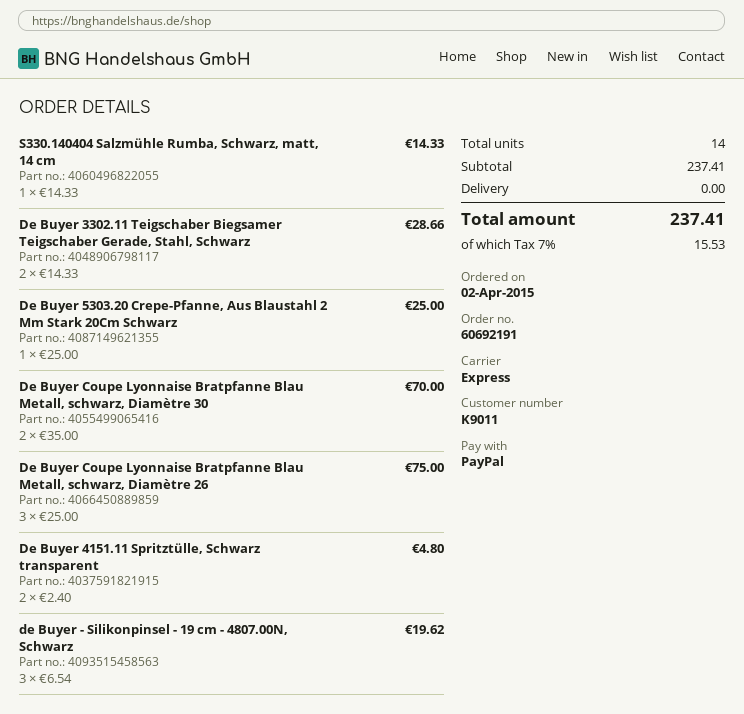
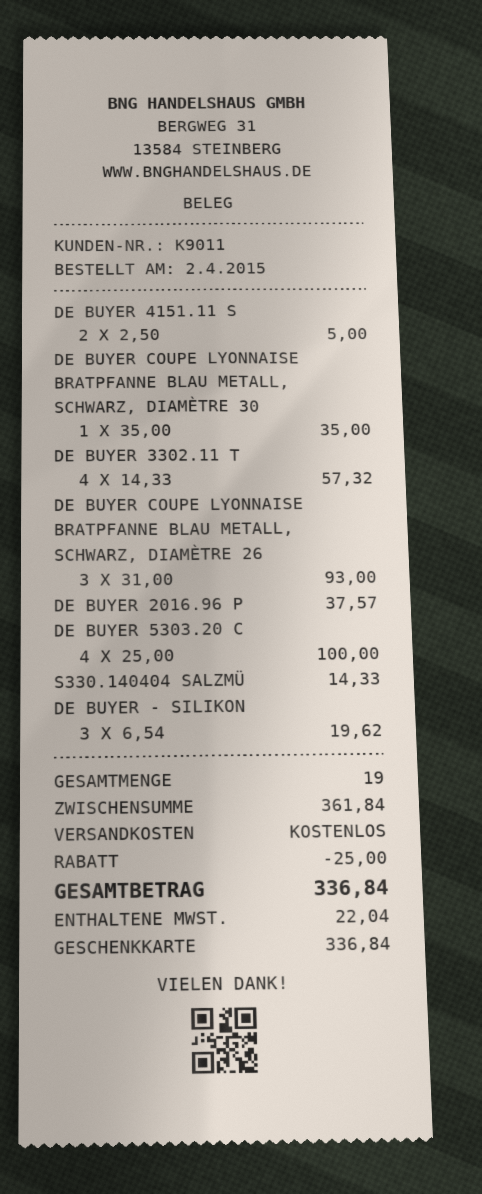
payment method: PayPal -> gift card
De Buyer 3302.11 Teigschaber Biegsamer Teigschaber Gerade, Stahl, Schwarz: 2 x 14.33 = 28.66 -> 4 x 14.33 = 57.32
De Buyer 5303.20 Crepe-Pfanne, Aus Blaustahl 2 Mm Stark 20Cm Schwarz: 1 x 25.00 = 25.00 -> 4 x 25.00 = 100.00
De Buyer Coupe Lyonnaise Bratpfanne Blau Metall, schwarz, Diamètre 30: 2 x 35.00 = 70.00 -> 1 x 35.00 = 35.00
De Buyer Coupe Lyonnaise Bratpfanne Blau Metall, schwarz, Diamètre 26: 3 x 25.00 = 75.00 -> 3 x 31.00 = 93.00
De Buyer 4151.11 Spritztülle, Schwarz transparent: 2 x 2.40 = 4.80 -> 2 x 2.50 = 5.00
DE BUYER 2016.96 P: none -> 1 x 37.57 = 37.57
total quantity: 14 -> 19
subtotal: 237.41 -> 361.84
discount: none -> 25.00
tax: 15.53 -> 22.04
total: 237.41 -> 336.84

